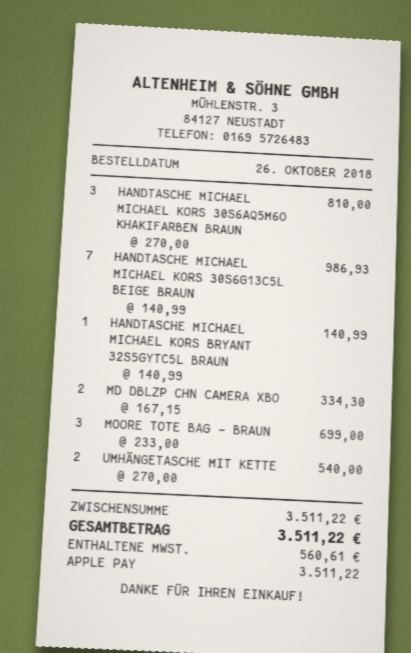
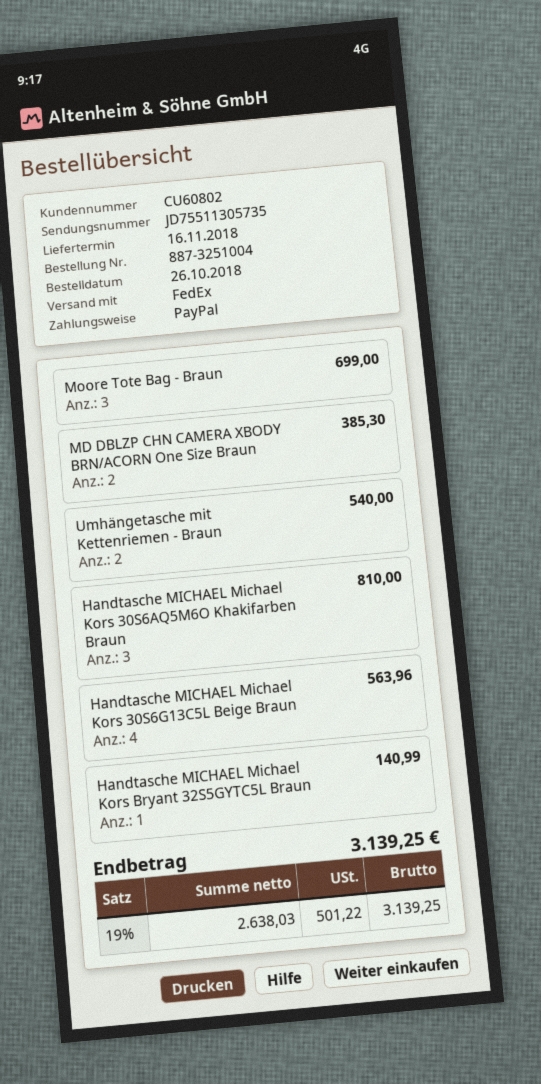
payment method: Apple Pay -> PayPal
HANDTASCHE MICHAEL MICHAEL KORS 30S6G13C5L BEIGE BRAUN: 7 for 986.93 -> 4 for 563.96
MD DBLZP CHN CAMERA XBO: 2 for 334.30 -> 2 for 385.30
tax: 560.61 -> 501.22
total: 3511.22 -> 3139.25

